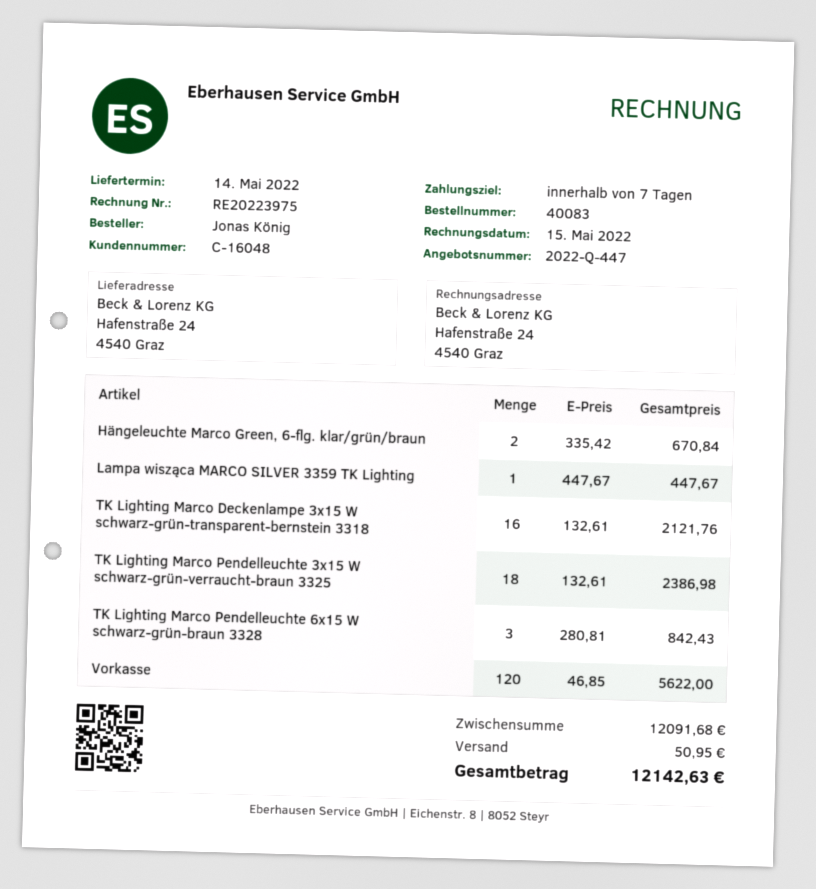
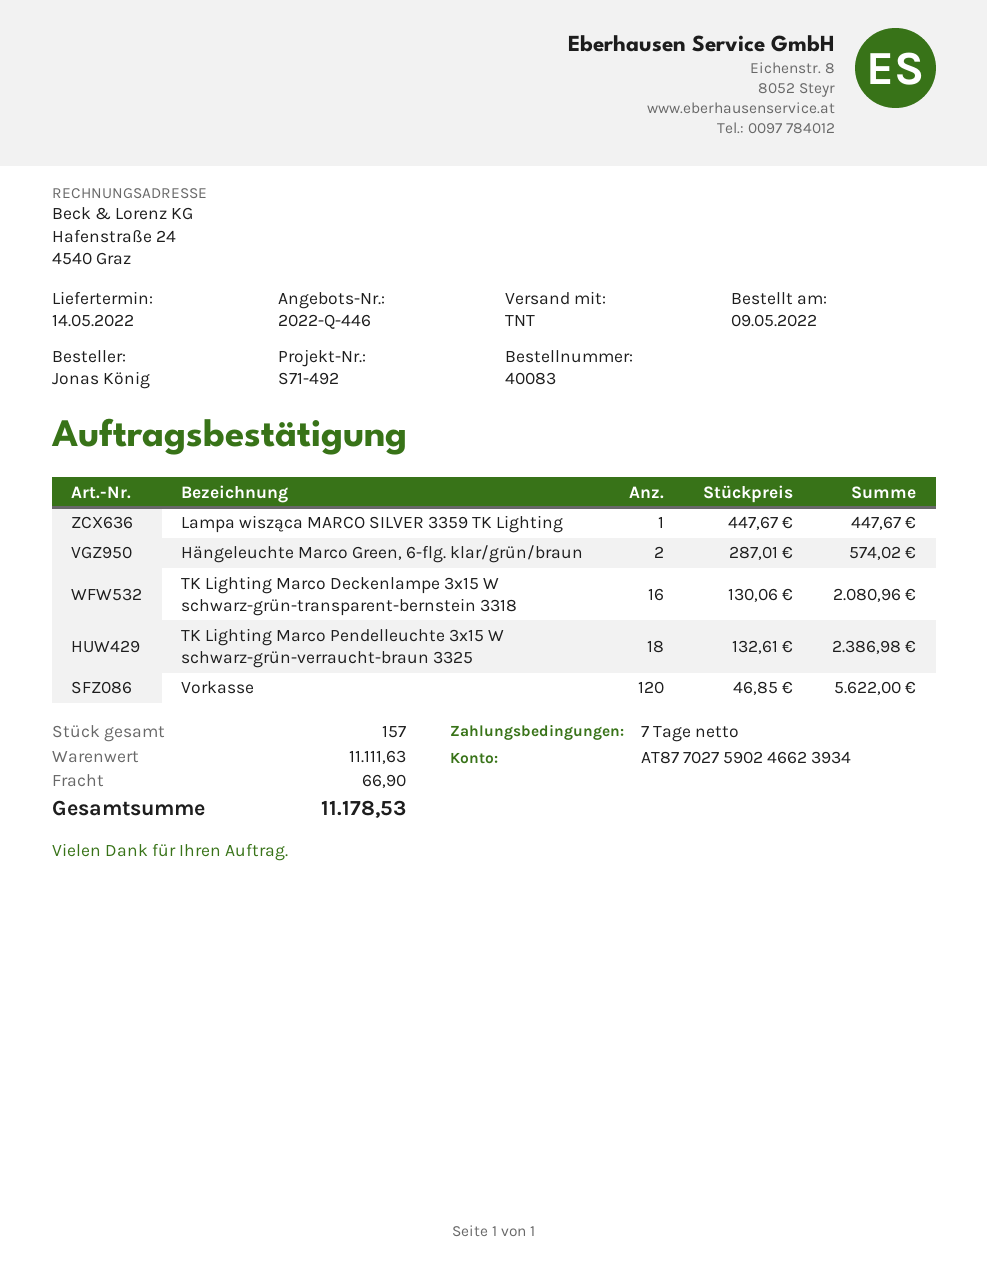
quote number: 2022-Q-447 -> 2022-Q-446
Hängeleuchte Marco Green, 6-flg. klar/grün/braun: 2 x 335.42 = 670.84 -> 2 x 287.01 = 574.02
TK Lighting Marco Deckenlampe 3x15 W schwarz-grün-transparent-bernstein 3318: 16 x 132.61 = 2121.76 -> 16 x 130.06 = 2080.96
TK Lighting Marco Pendelleuchte 6x15 W schwarz-grün-braun 3328: 3 x 280.81 = 842.43 -> none
subtotal: 12091.68 -> 11111.63
shipping: 50.95 -> 66.90
total: 12142.63 -> 11178.53

